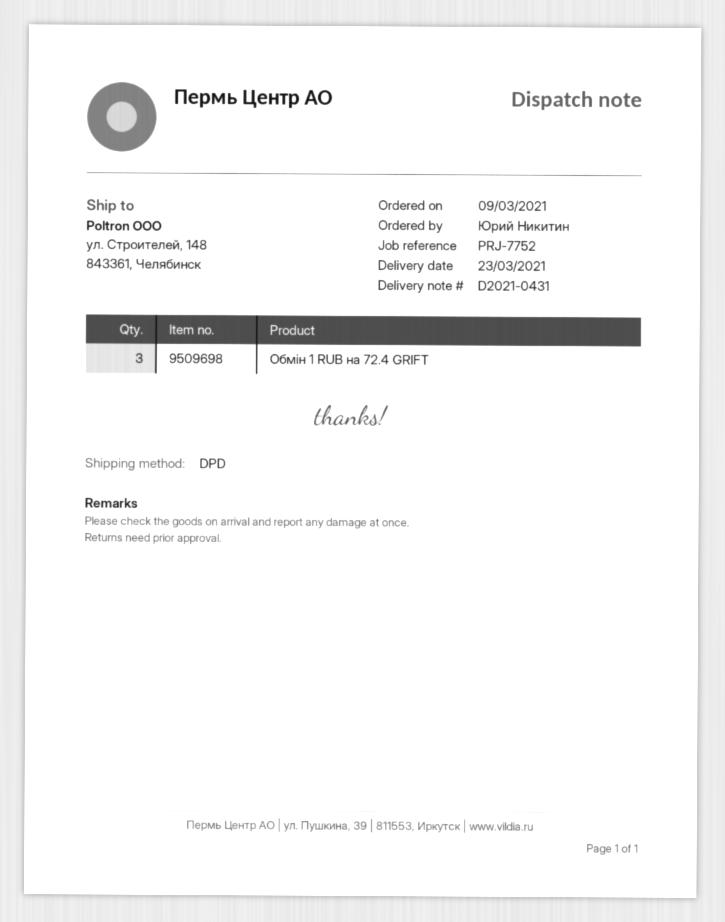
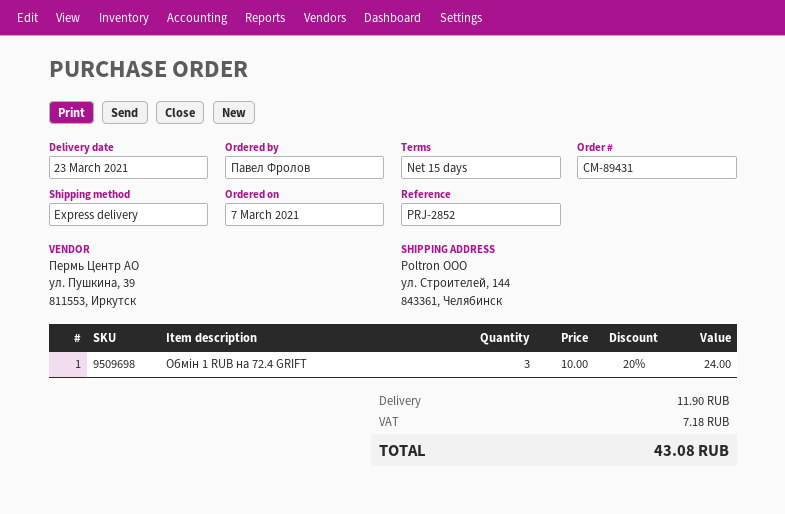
order date: 2021-03-09 -> 2021-03-07
reference: PRJ-7752 -> PRJ-2852
ordered by: Юрий Никитин -> Павел Фролов
shipping method: DPD -> express
ship to: ул. Строителей, 148, 843361, Челябинск -> ул. Строителей, 144, 843361, Челябинск

